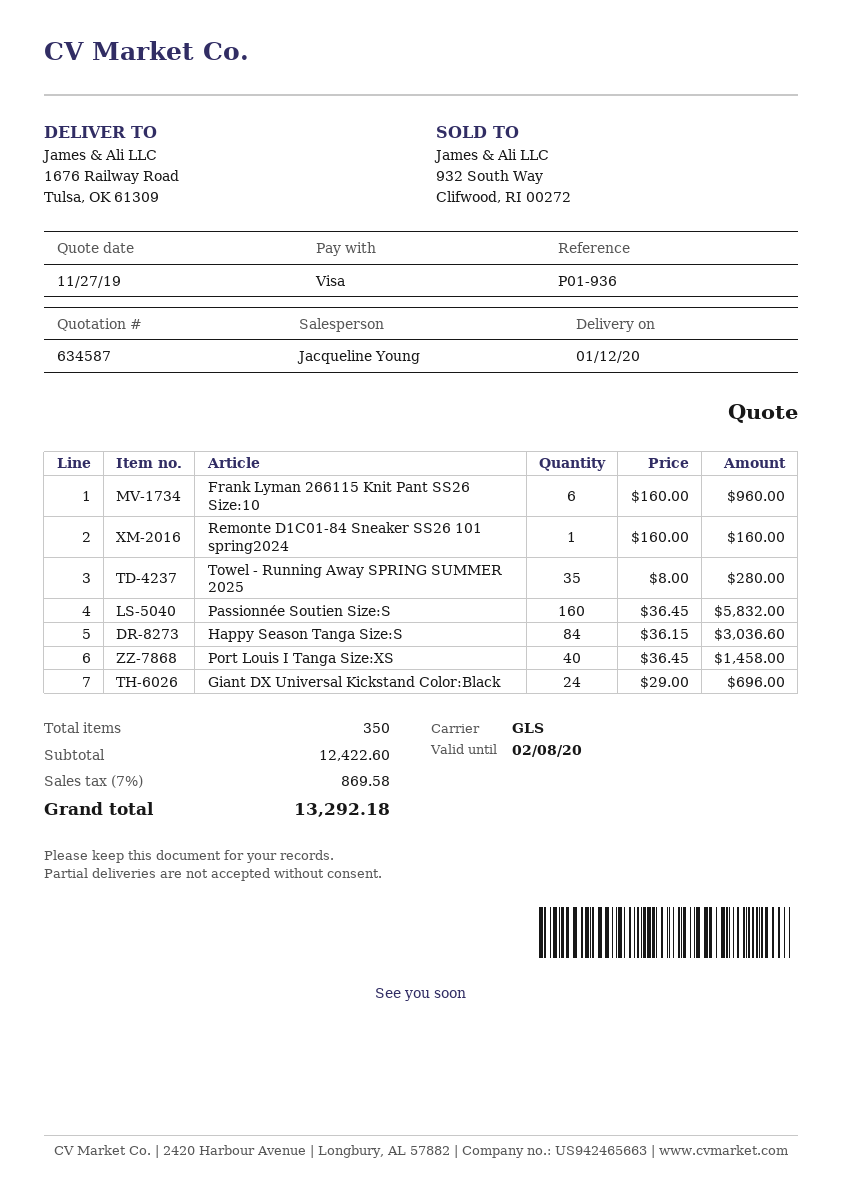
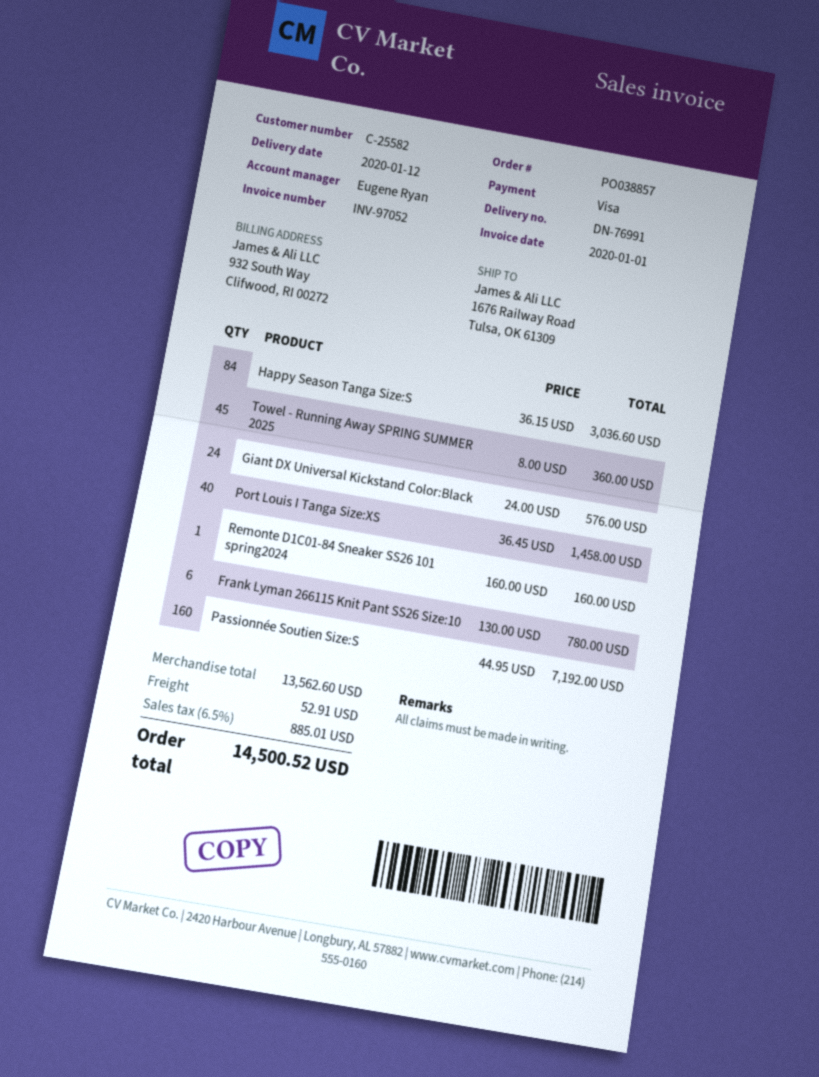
sales rep: Jacqueline Young -> Eugene Ryan
Frank Lyman 266115 Knit Pant SS26 Size:10: 6 x 160.00 = 960.00 -> 6 x 130.00 = 780.00
Towel - Running Away SPRING SUMMER 2025: 35 x 8.00 = 280.00 -> 45 x 8.00 = 360.00
Passionnée Soutien Size:S: 160 x 36.45 = 5832.00 -> 160 x 44.95 = 7192.00
Giant DX Universal Kickstand Color:Black: 24 x 29.00 = 696.00 -> 24 x 24.00 = 576.00
subtotal: 12422.60 -> 13562.60
shipping: none -> 52.91
tax: 7% = 869.58 -> 6.5% = 885.01
total: 13292.18 -> 14500.52

